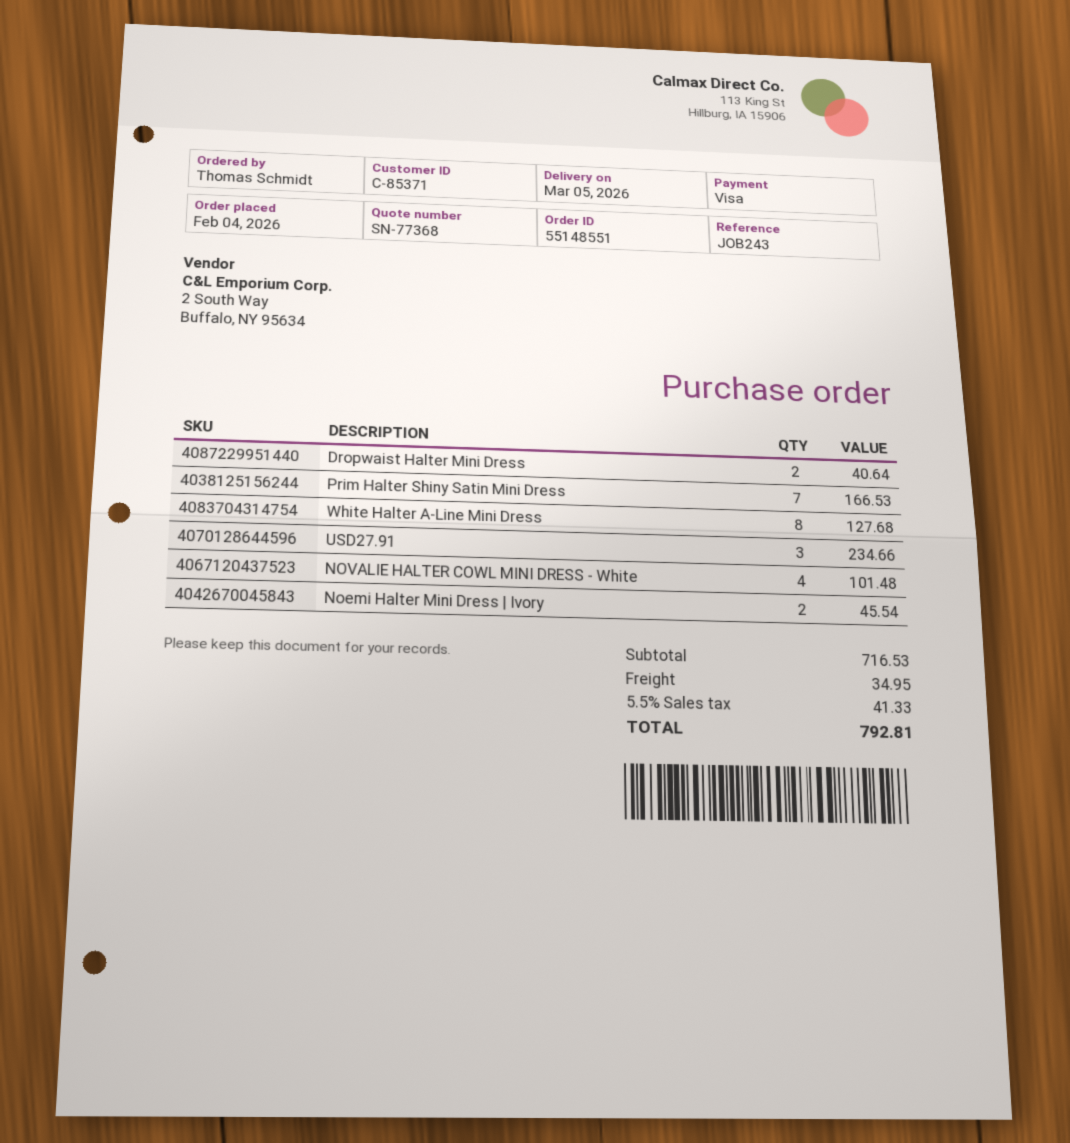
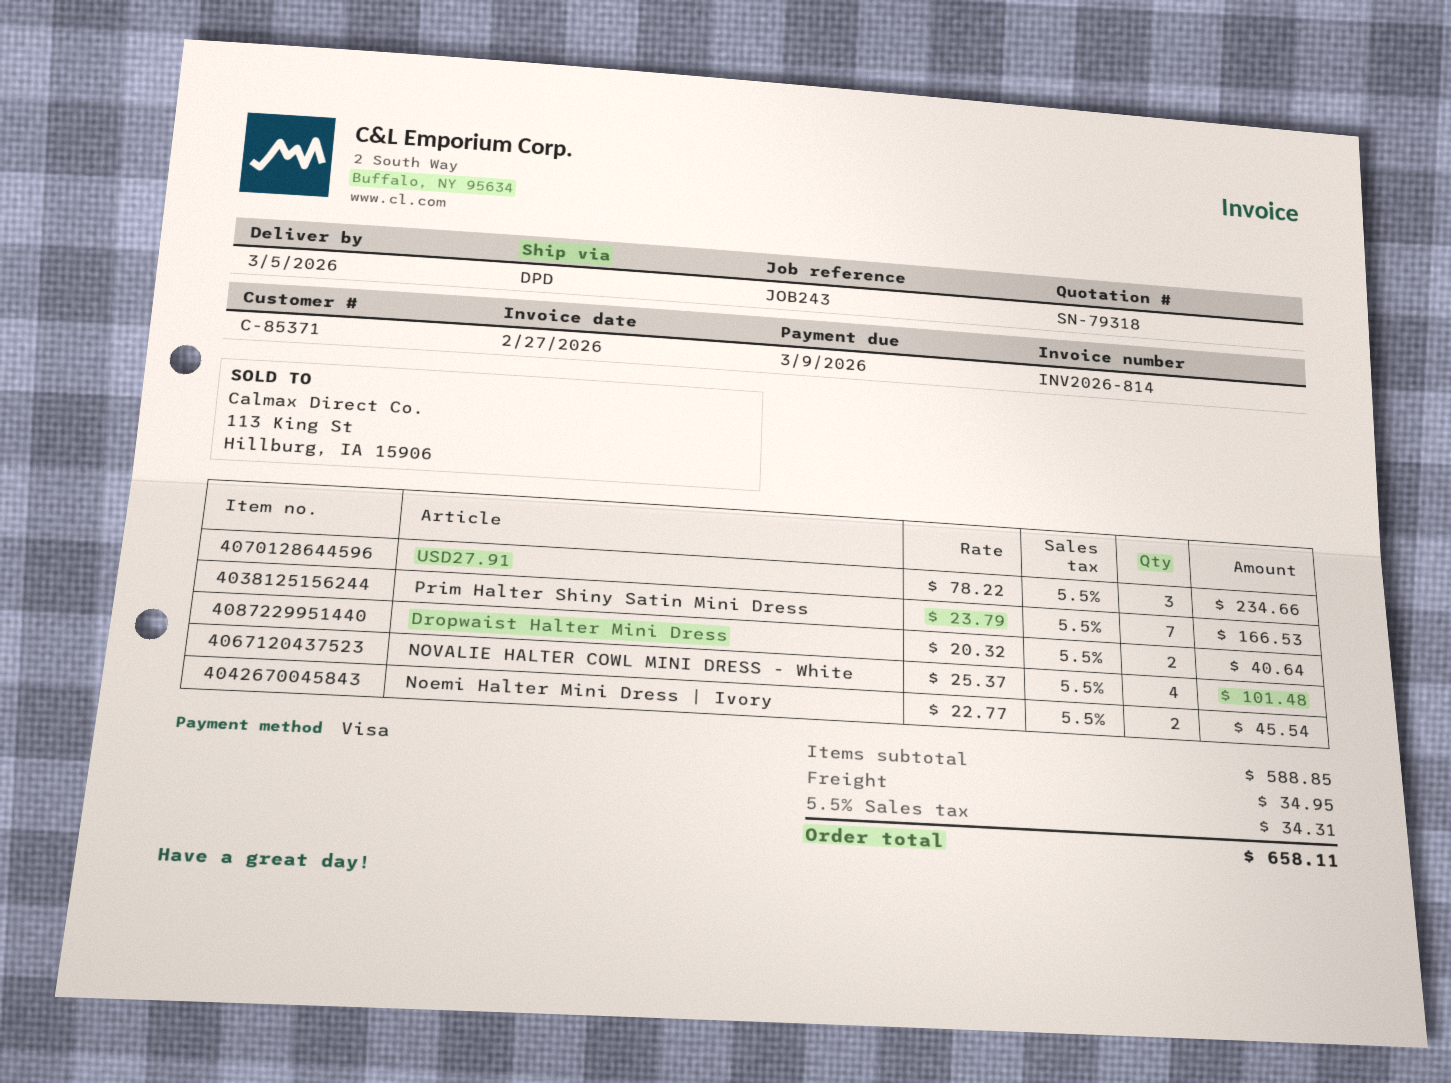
quote number: SN-77368 -> SN-79318
White Halter A-Line Mini Dress: 8 for 127.68 -> none
subtotal: 716.53 -> 588.85
tax: 5.5% = 41.33 -> 5.5% = 34.31
total: 792.81 -> 658.11

